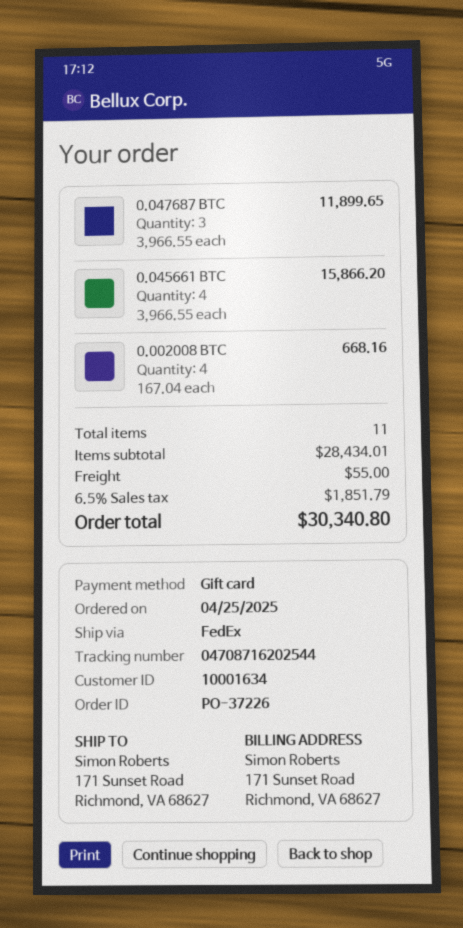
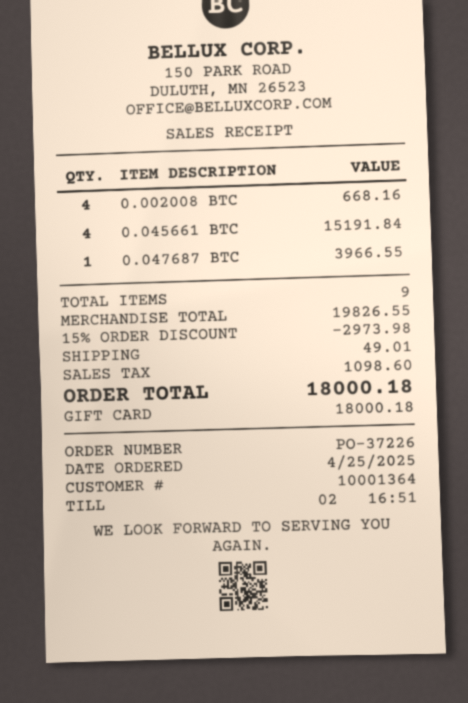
customer number: 10001634 -> 10001364
0.047687 BTC: 3 for 11899.65 -> 1 for 3966.55
0.045661 BTC: 4 for 15866.20 -> 4 for 15191.84
total quantity: 11 -> 9
subtotal: 28434.01 -> 19826.55
discount: none -> 15% = 2973.98
shipping: 55.00 -> 49.01
tax: 1851.79 -> 1098.60
total: 30340.80 -> 18000.18

